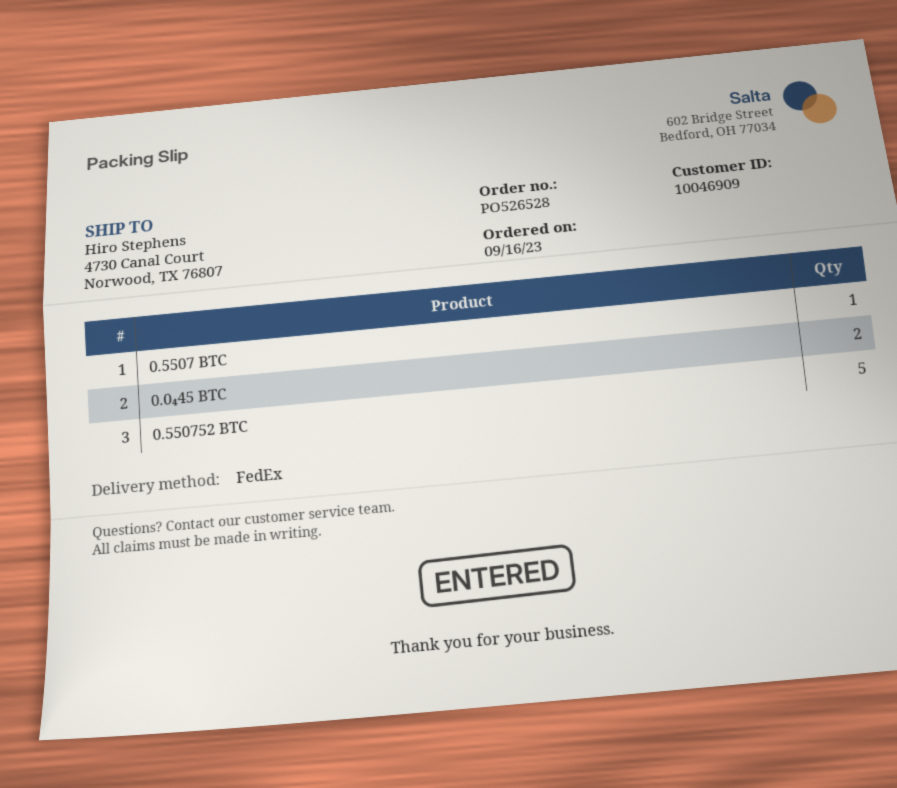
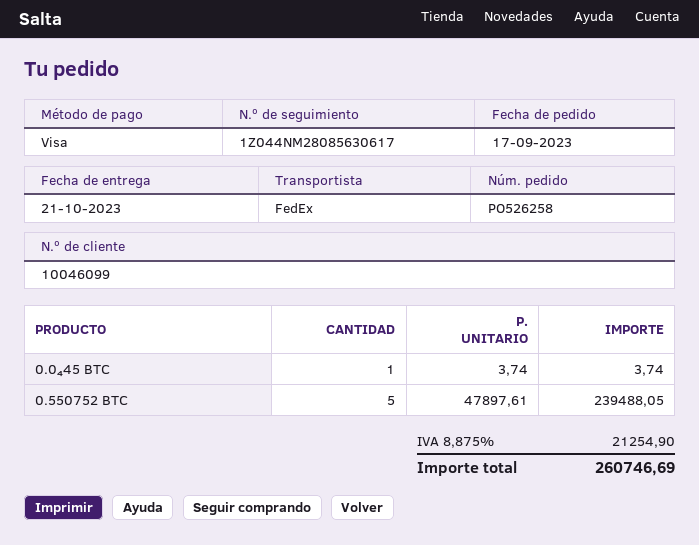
order number: PO526528 -> PO526258
order date: 2023-09-16 -> 2023-09-17
customer number: 10046909 -> 10046099
0.5507 BTC: 1 -> none
0.0₄45 BTC: 2 -> 1

